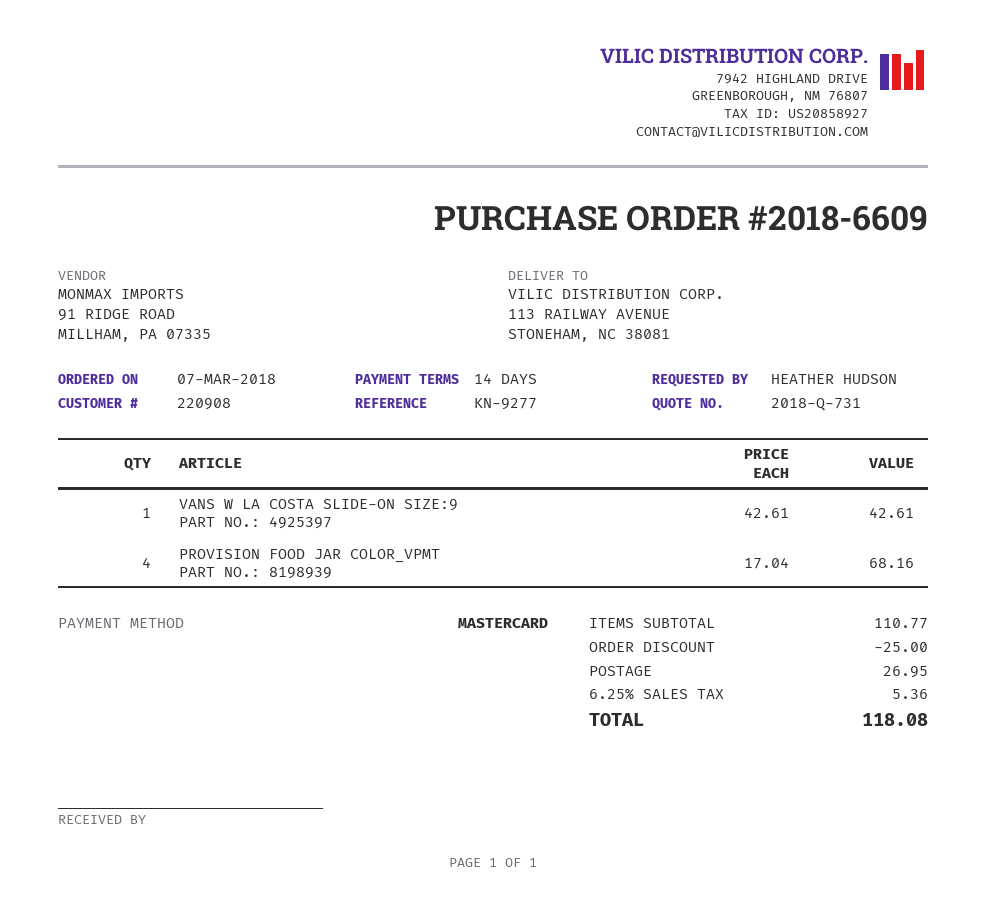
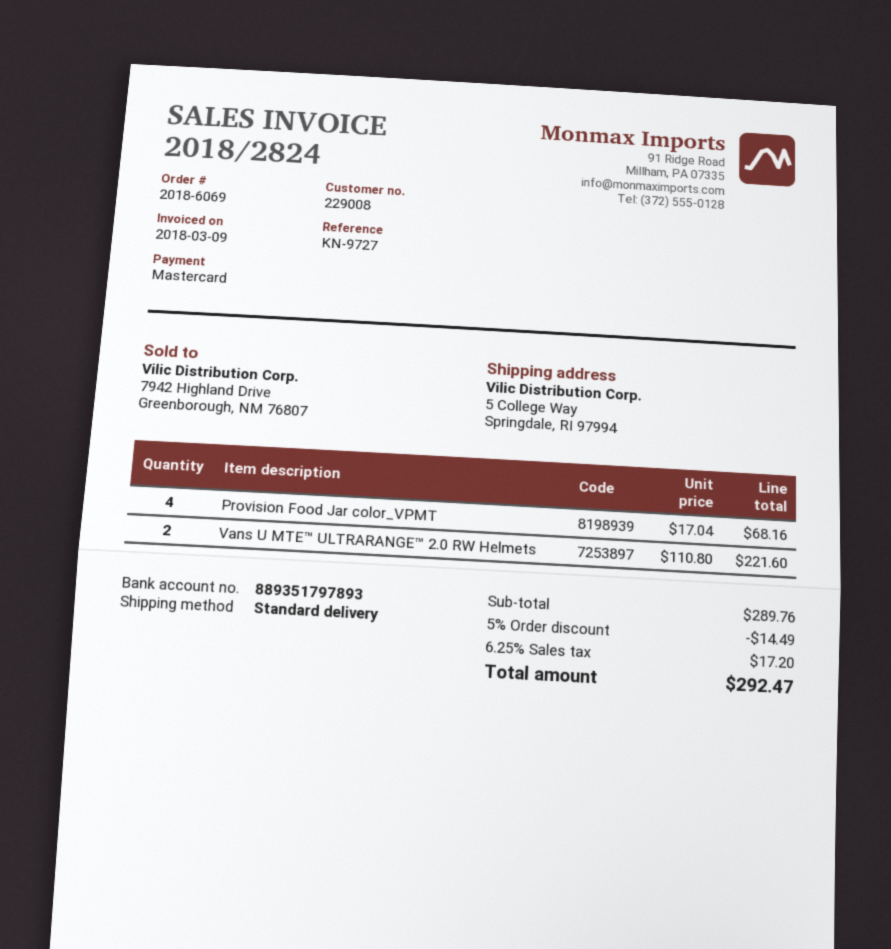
order number: 2018-6609 -> 2018-6069
customer number: 220908 -> 229008
reference: KN-9277 -> KN-9727
ship to: 113 RAILWAY AVENUE, STONEHAM, NC 38081 -> 5 College Way, Springdale, RI 97994
VANS W LA COSTA SLIDE-ON SIZE:9: 1 x 42.61 = 42.61 -> none
Vans U MTE™ ULTRARANGE™ 2.0 RW Helmets: none -> 2 x 110.80 = 221.60
subtotal: 110.77 -> 289.76
discount: 25.00 -> 14.49
shipping: 26.95 -> none
tax: 6.25% = 5.36 -> 6.25% = 17.20
total: 118.08 -> 292.47

